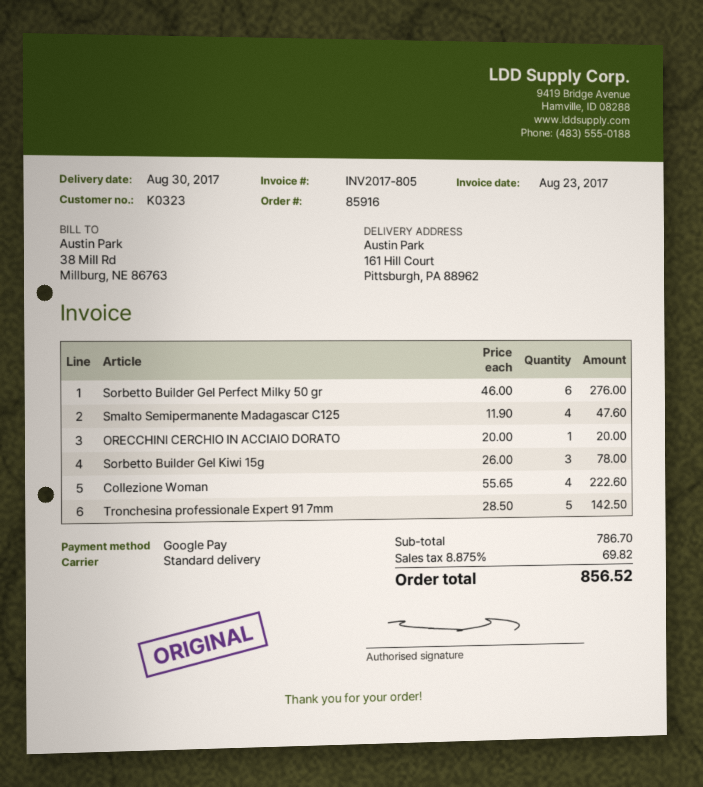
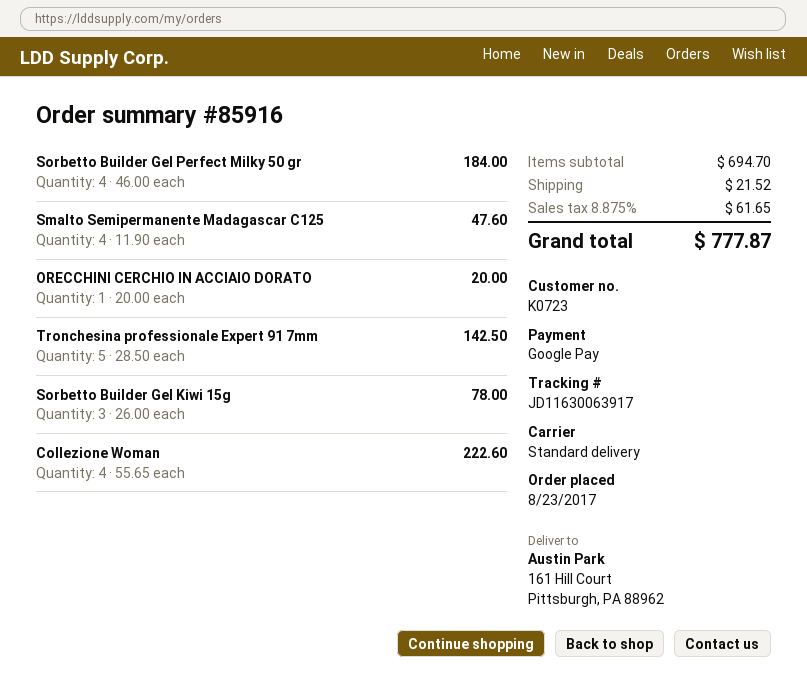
customer number: K0323 -> K0723
Sorbetto Builder Gel Perfect Milky 50 gr: 6 x 46.00 = 276.00 -> 4 x 46.00 = 184.00
subtotal: 786.70 -> 694.70
shipping: none -> 21.52
tax: 8.875% = 69.82 -> 8.875% = 61.65
total: 856.52 -> 777.87

